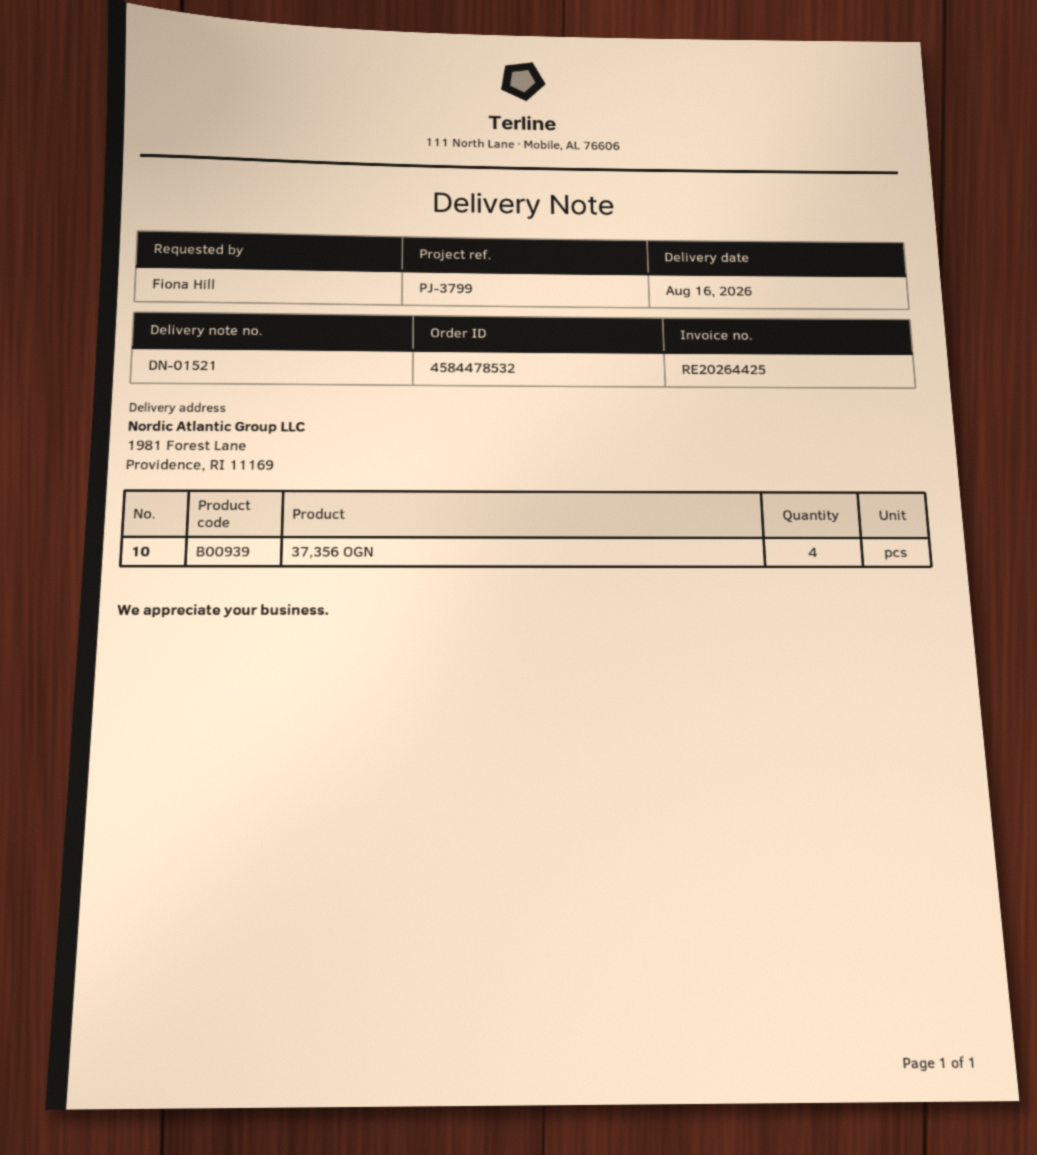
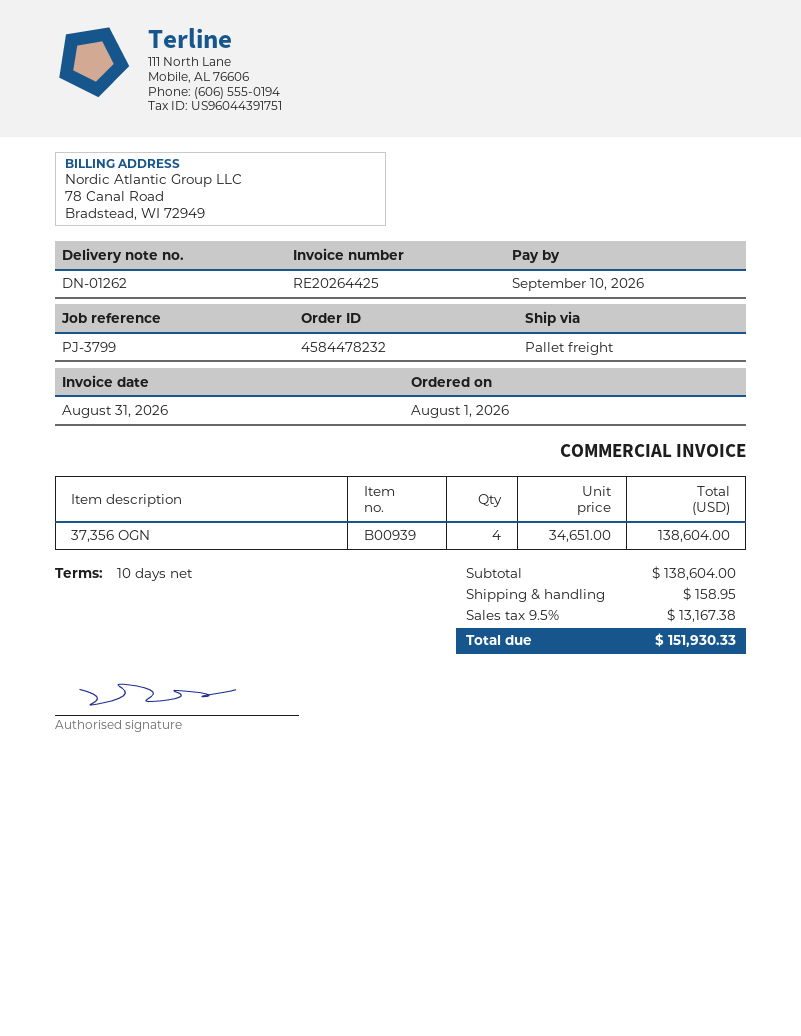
order number: 4584478532 -> 4584478232
delivery note number: DN-01521 -> DN-01262

